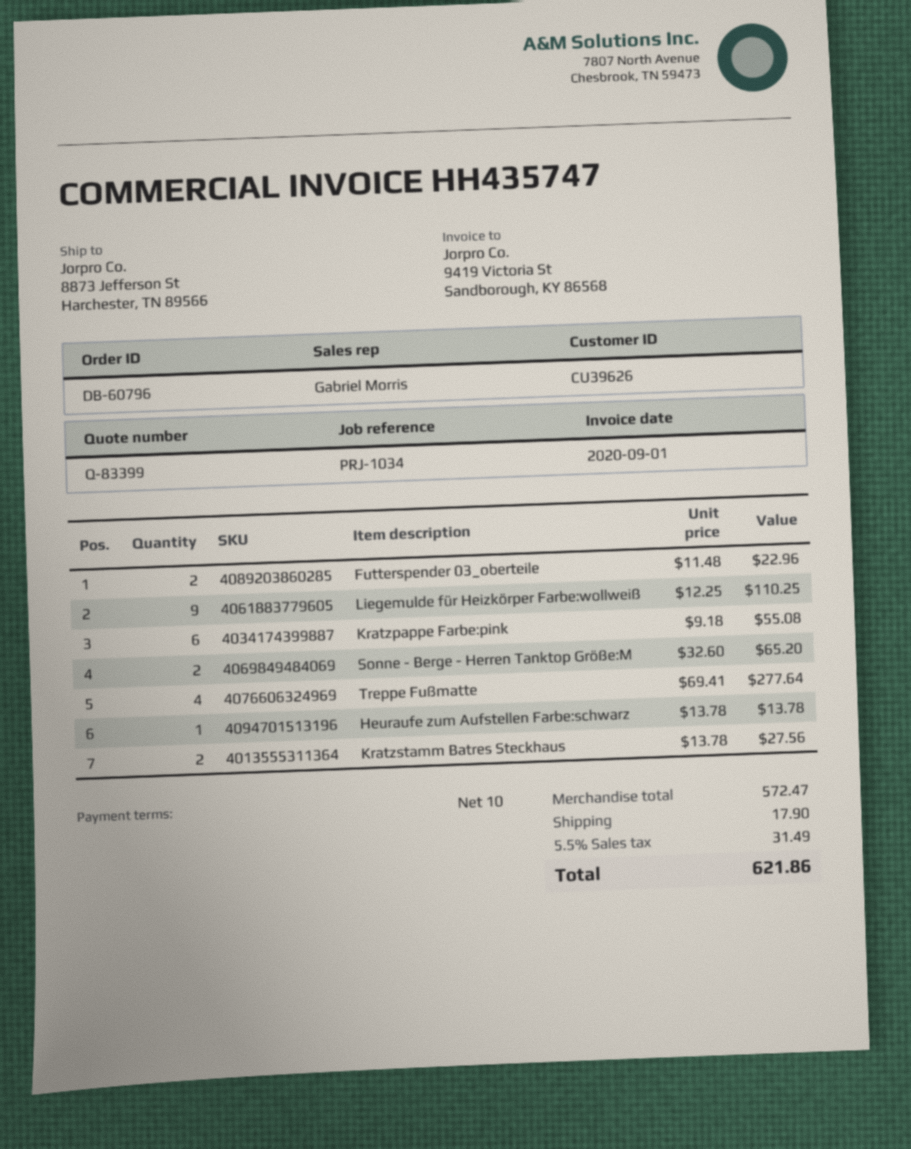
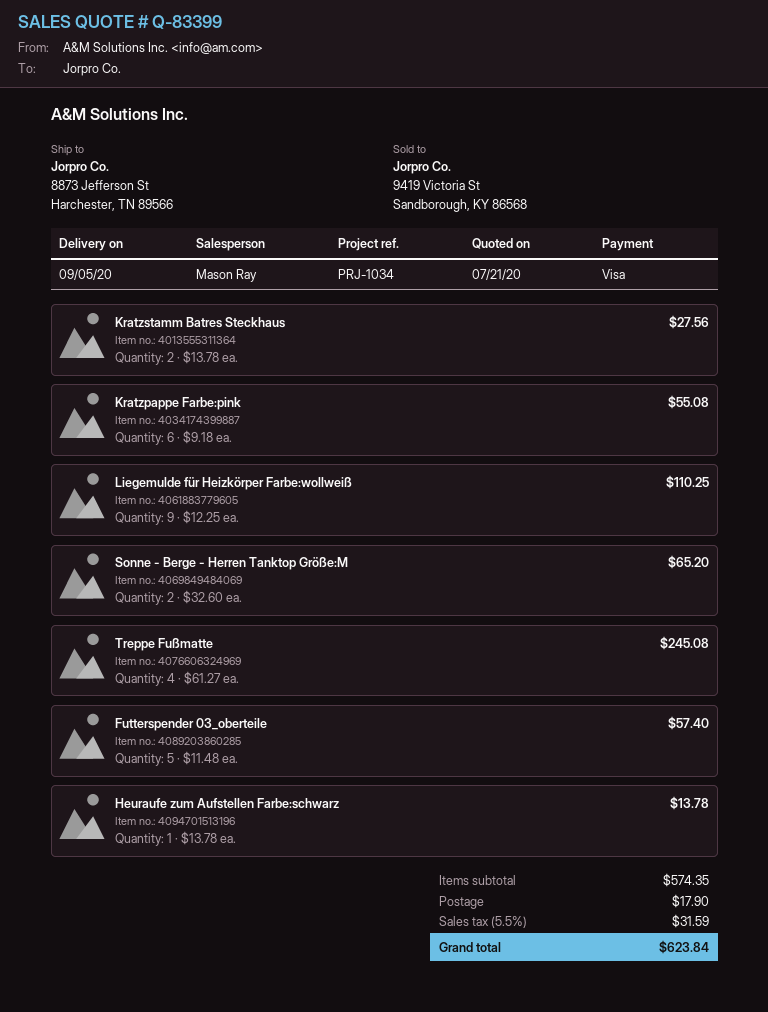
sales rep: Gabriel Morris -> Mason Ray
Futterspender 03_oberteile: 2 x 11.48 = 22.96 -> 5 x 11.48 = 57.40
Treppe Fußmatte: 4 x 69.41 = 277.64 -> 4 x 61.27 = 245.08
subtotal: 572.47 -> 574.35
tax: 5.5% = 31.49 -> 5.5% = 31.59
total: 621.86 -> 623.84

